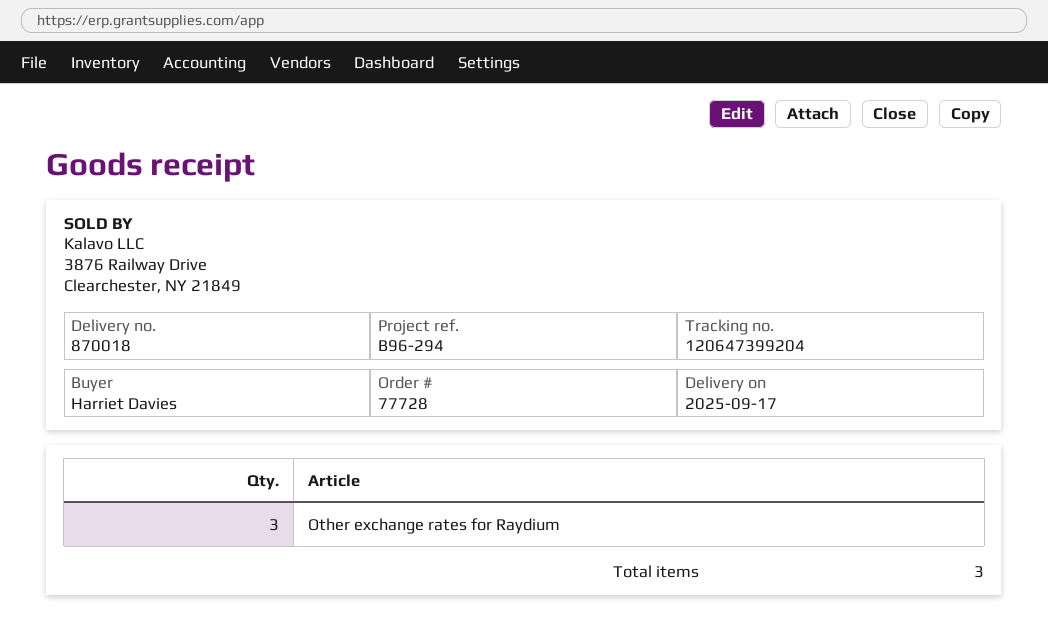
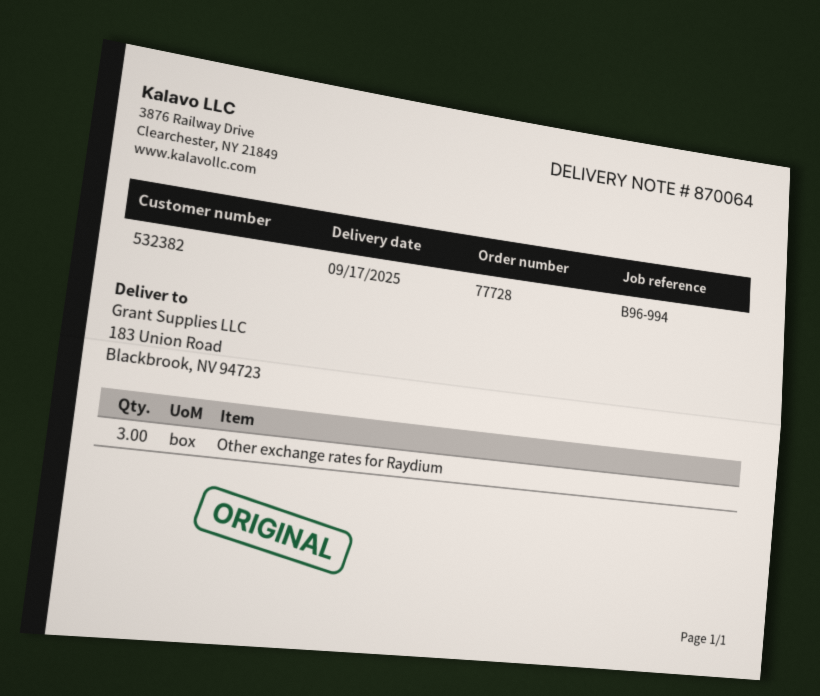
delivery note number: 870018 -> 870064
reference: B96-294 -> B96-994

